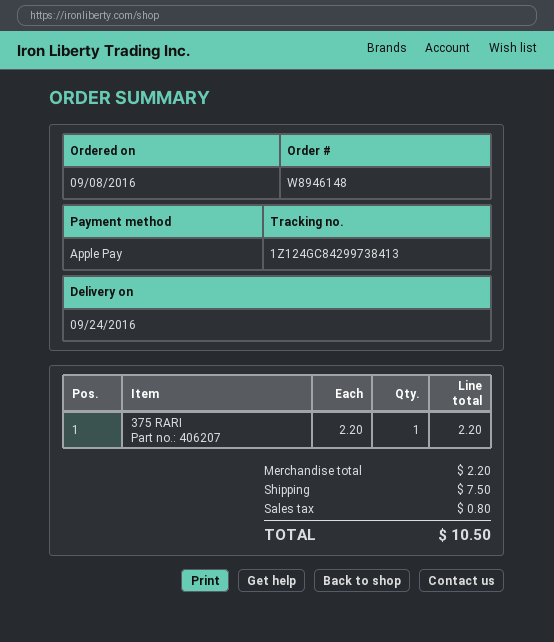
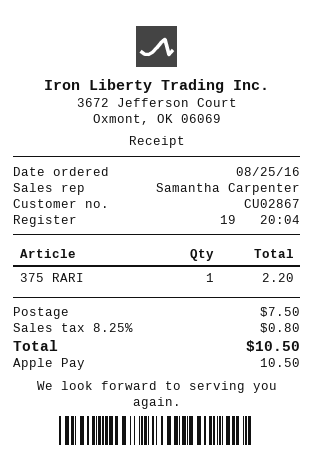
order date: 2016-09-08 -> 2016-08-25

